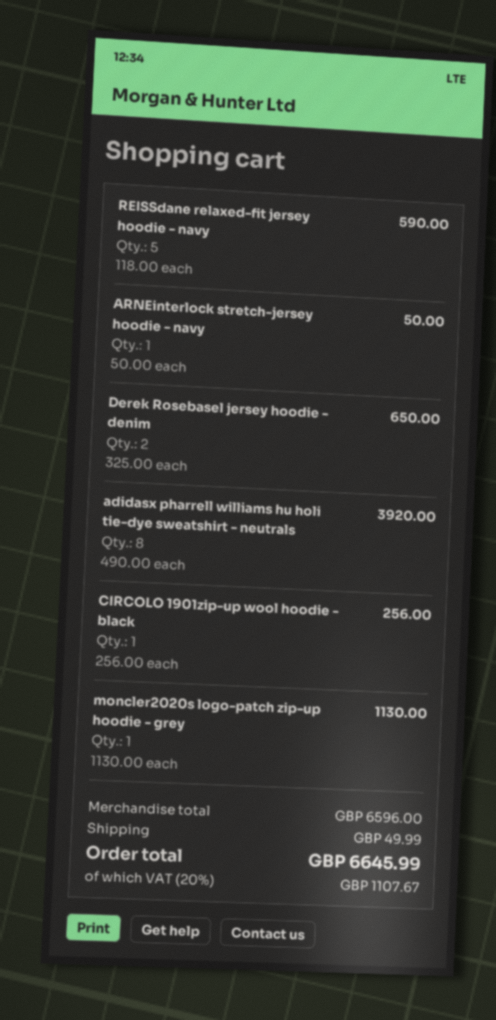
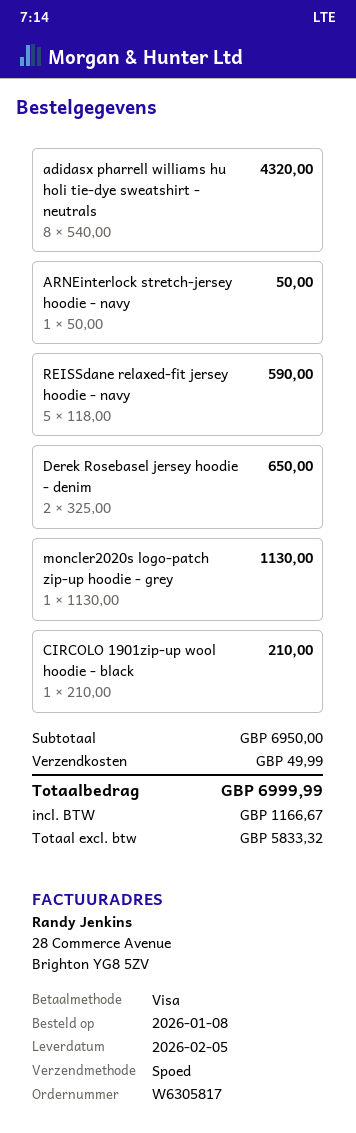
adidasx pharrell williams hu holi tie-dye sweatshirt - neutrals: 8 x 490.00 = 3920.00 -> 8 x 540.00 = 4320.00
CIRCOLO 1901zip-up wool hoodie - black: 1 x 256.00 = 256.00 -> 1 x 210.00 = 210.00
subtotal: 6596.00 -> 6950.00
tax: 1107.67 -> 1166.67
total: 6645.99 -> 6999.99

